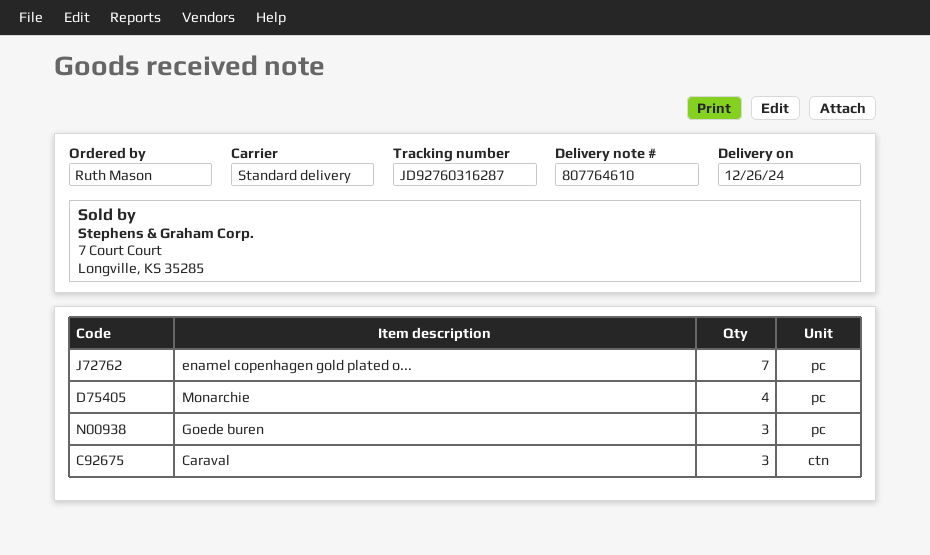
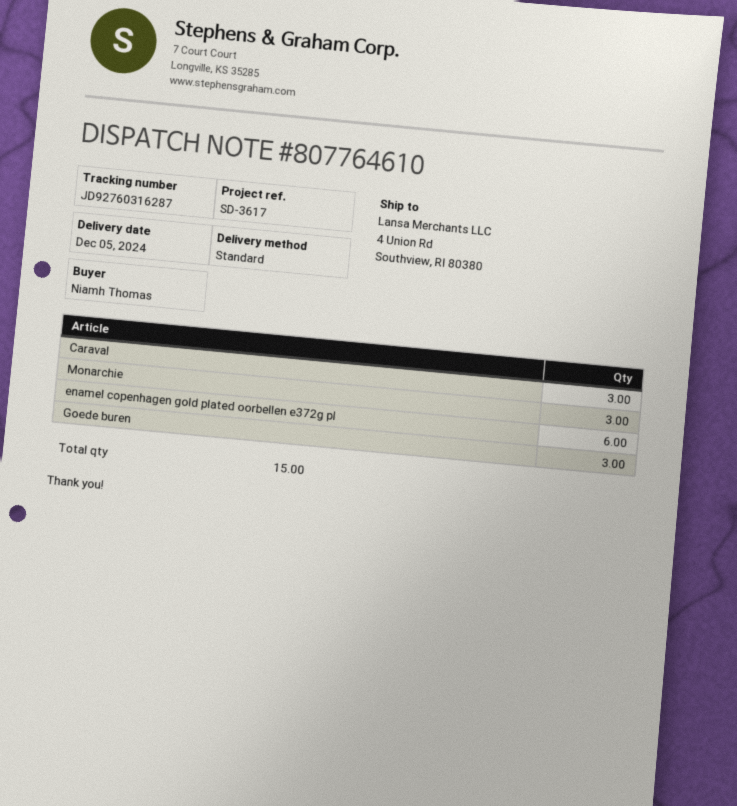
delivery date: 2024-12-26 -> 2024-12-05
ordered by: Ruth Mason -> Niamh Thomas
enamel copenhagen gold plated o...: 7 -> 6
Monarchie: 4 -> 3

